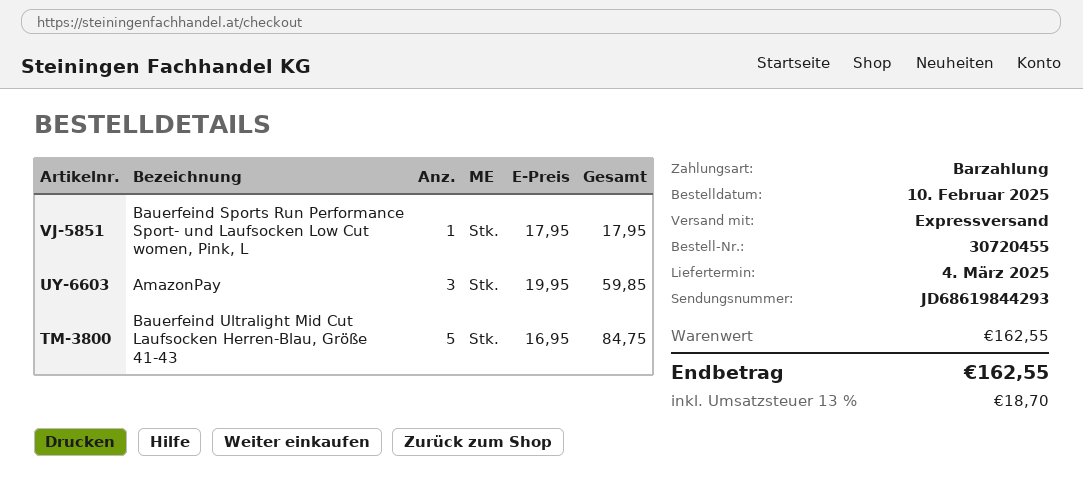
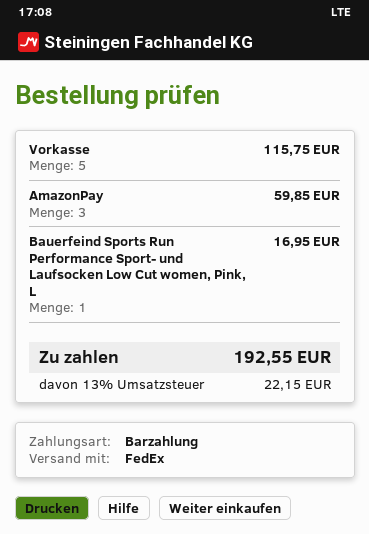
shipping method: express -> FedEx
Bauerfeind Sports Run Performance Sport- und Laufsocken Low Cut women, Pink, L: 1 for 17.95 -> 1 for 16.95
Bauerfeind Ultralight Mid Cut Laufsocken Herren-Blau, Größe 41-43: 5 for 84.75 -> none
Vorkasse: none -> 5 for 115.75
tax: 13% = 18.70 -> 13% = 22.15
total: 162.55 -> 192.55

